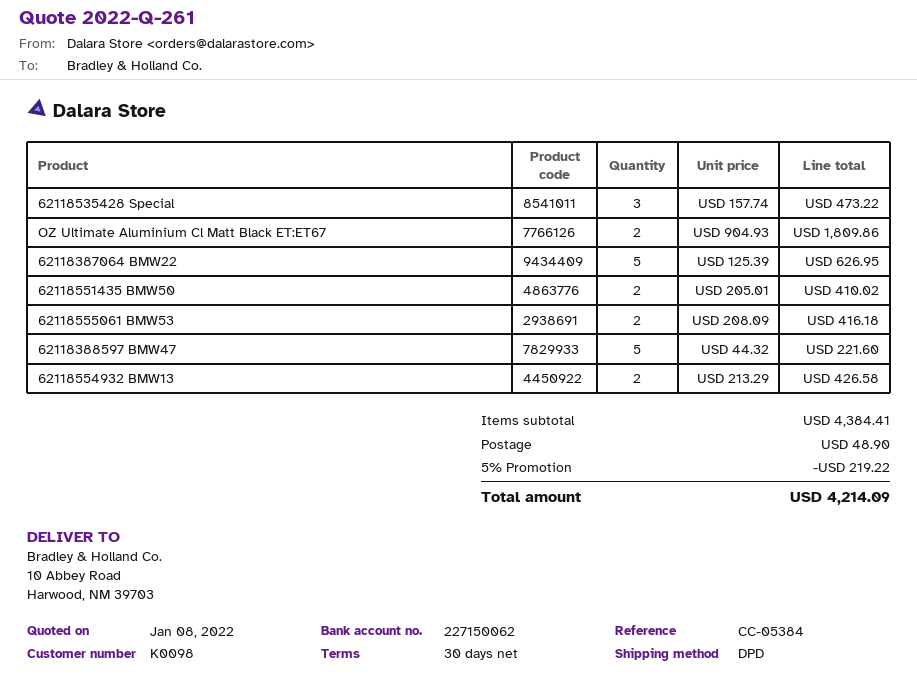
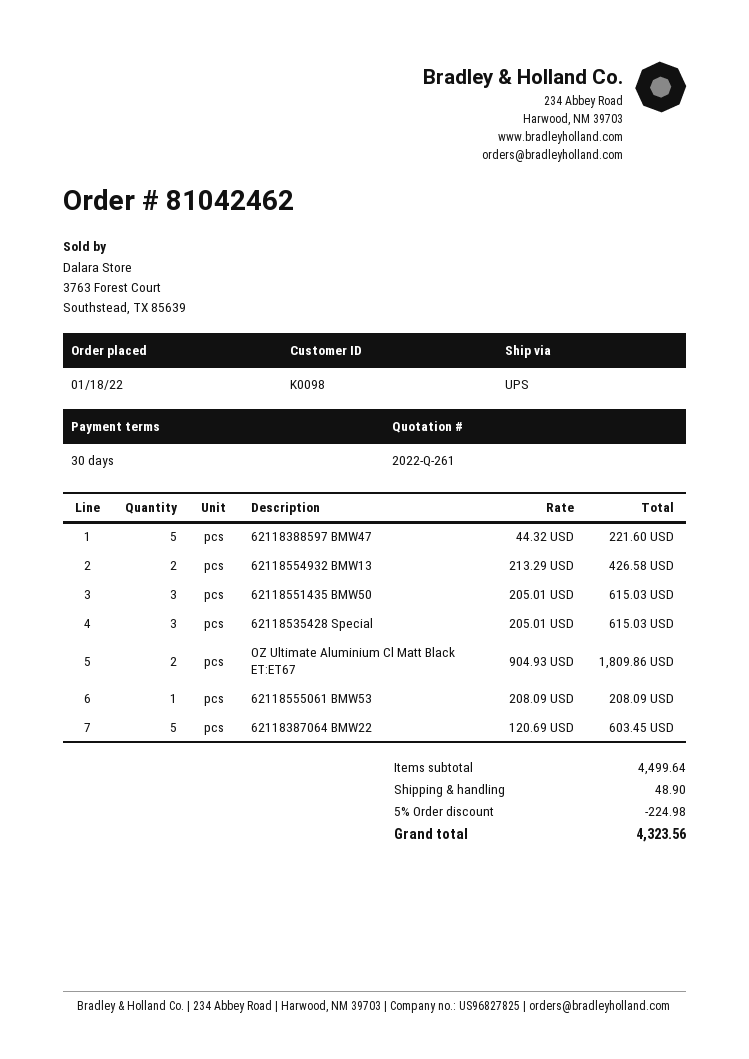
shipping method: DPD -> UPS
62118535428 Special: 3 x 157.74 = 473.22 -> 3 x 205.01 = 615.03
62118387064 BMW22: 5 x 125.39 = 626.95 -> 5 x 120.69 = 603.45
62118551435 BMW50: 2 x 205.01 = 410.02 -> 3 x 205.01 = 615.03
62118555061 BMW53: 2 x 208.09 = 416.18 -> 1 x 208.09 = 208.09
subtotal: 4384.41 -> 4499.64
discount: 5% = 219.22 -> 5% = 224.98
total: 4214.09 -> 4323.56

